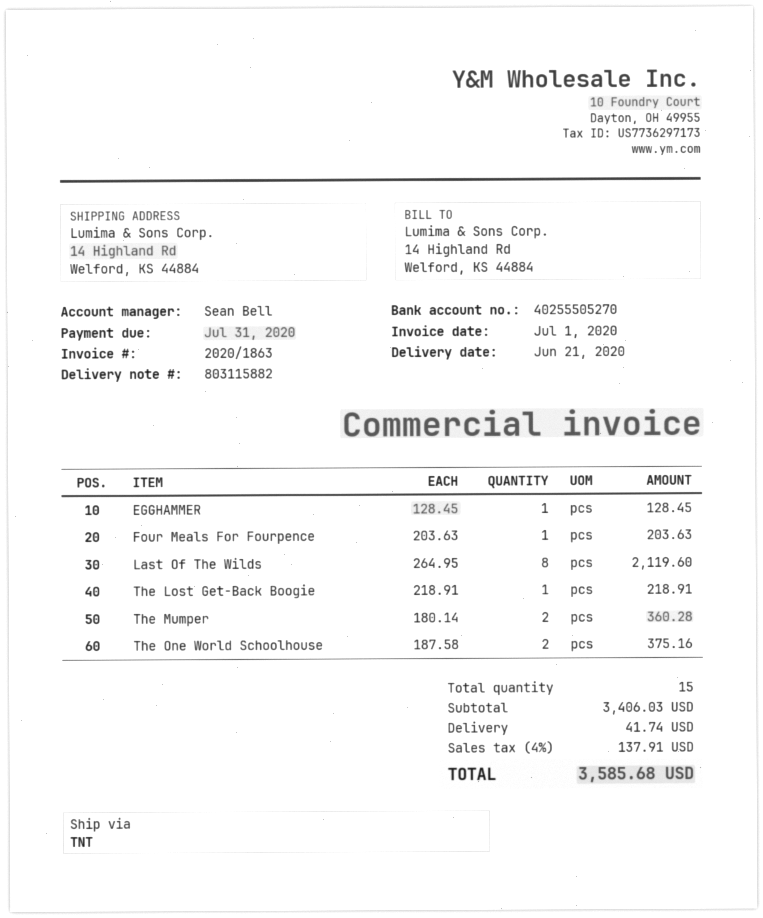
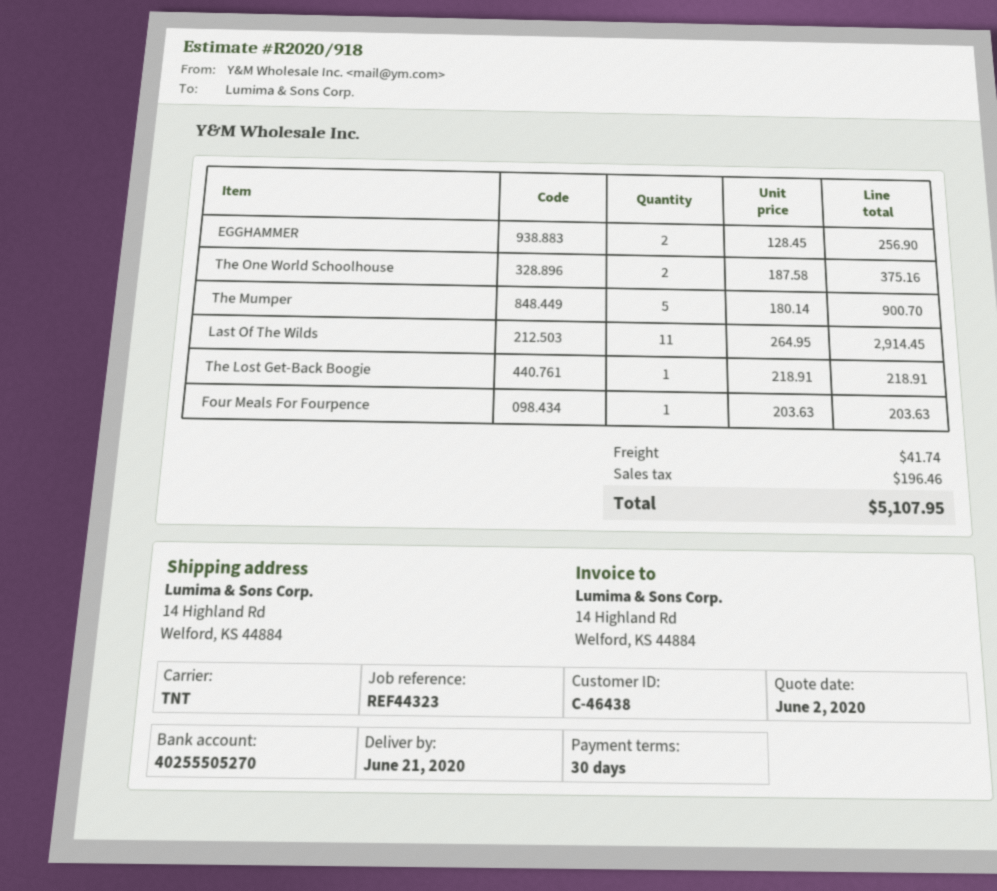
EGGHAMMER: 1 x 128.45 = 128.45 -> 2 x 128.45 = 256.90
Last Of The Wilds: 8 x 264.95 = 2119.60 -> 11 x 264.95 = 2914.45
The Mumper: 2 x 180.14 = 360.28 -> 5 x 180.14 = 900.70
tax: 137.91 -> 196.46
total: 3585.68 -> 5107.95

